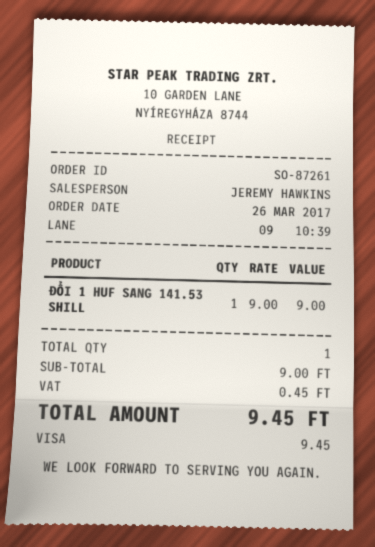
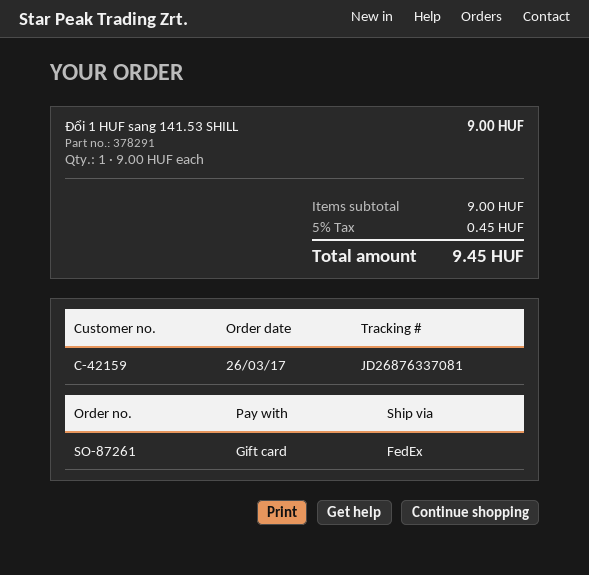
payment method: Visa -> gift card

